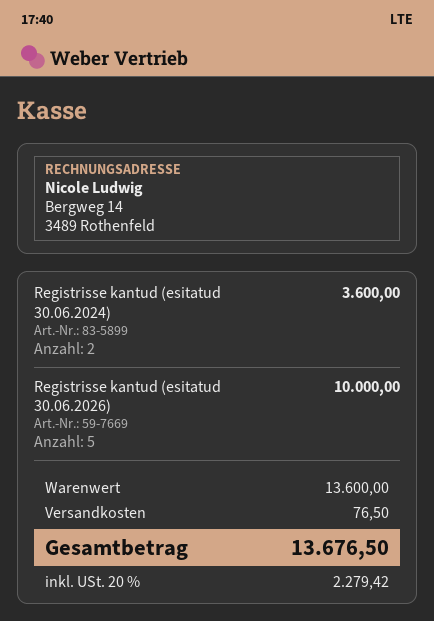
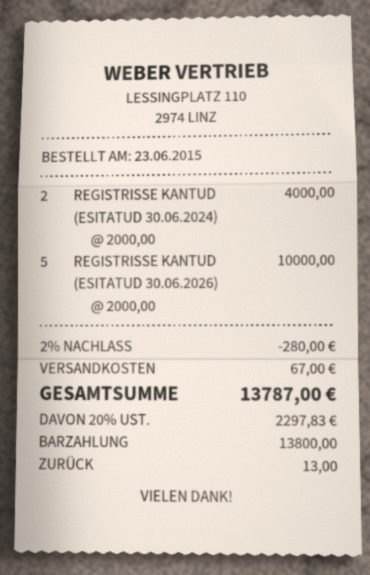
Registrisse kantud (esitatud 30.06.2024): 2 for 3600.00 -> 2 for 4000.00
discount: none -> 2% = 280.00
shipping: 76.50 -> 67.00
tax: 20% = 2279.42 -> 20% = 2297.83
total: 13676.50 -> 13787.00

